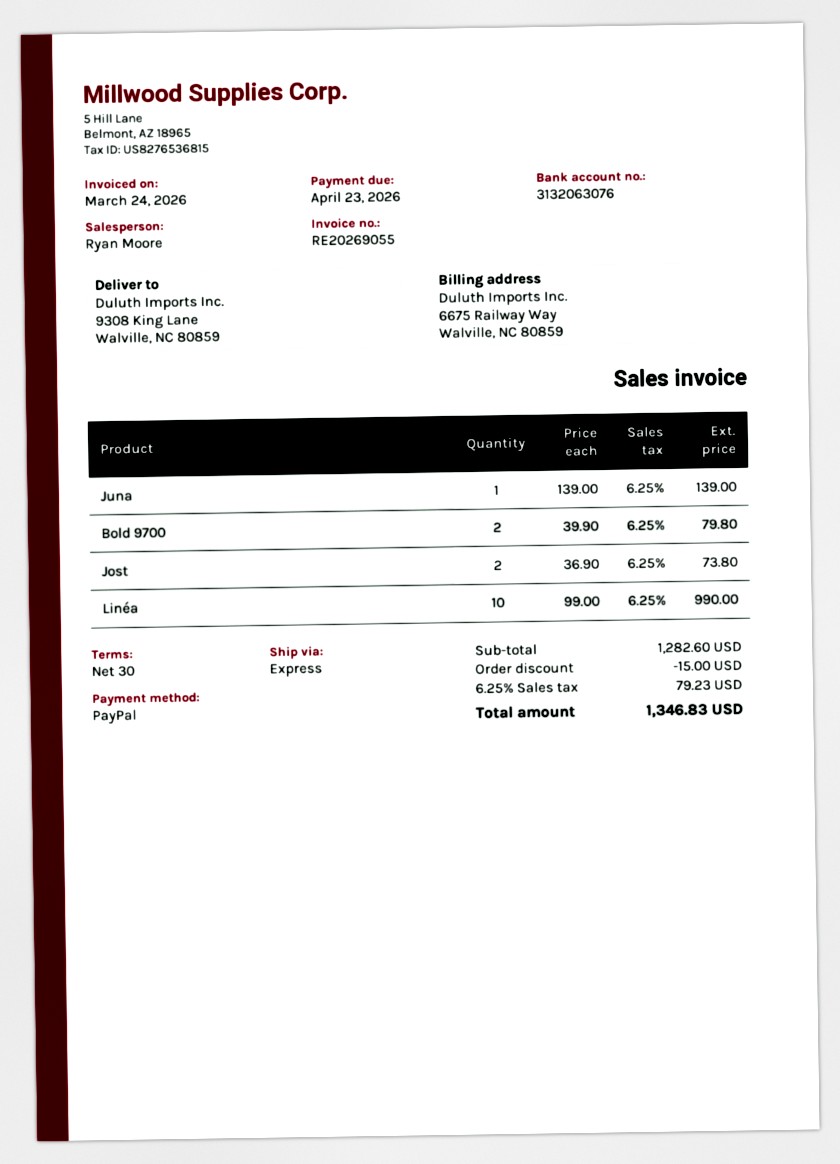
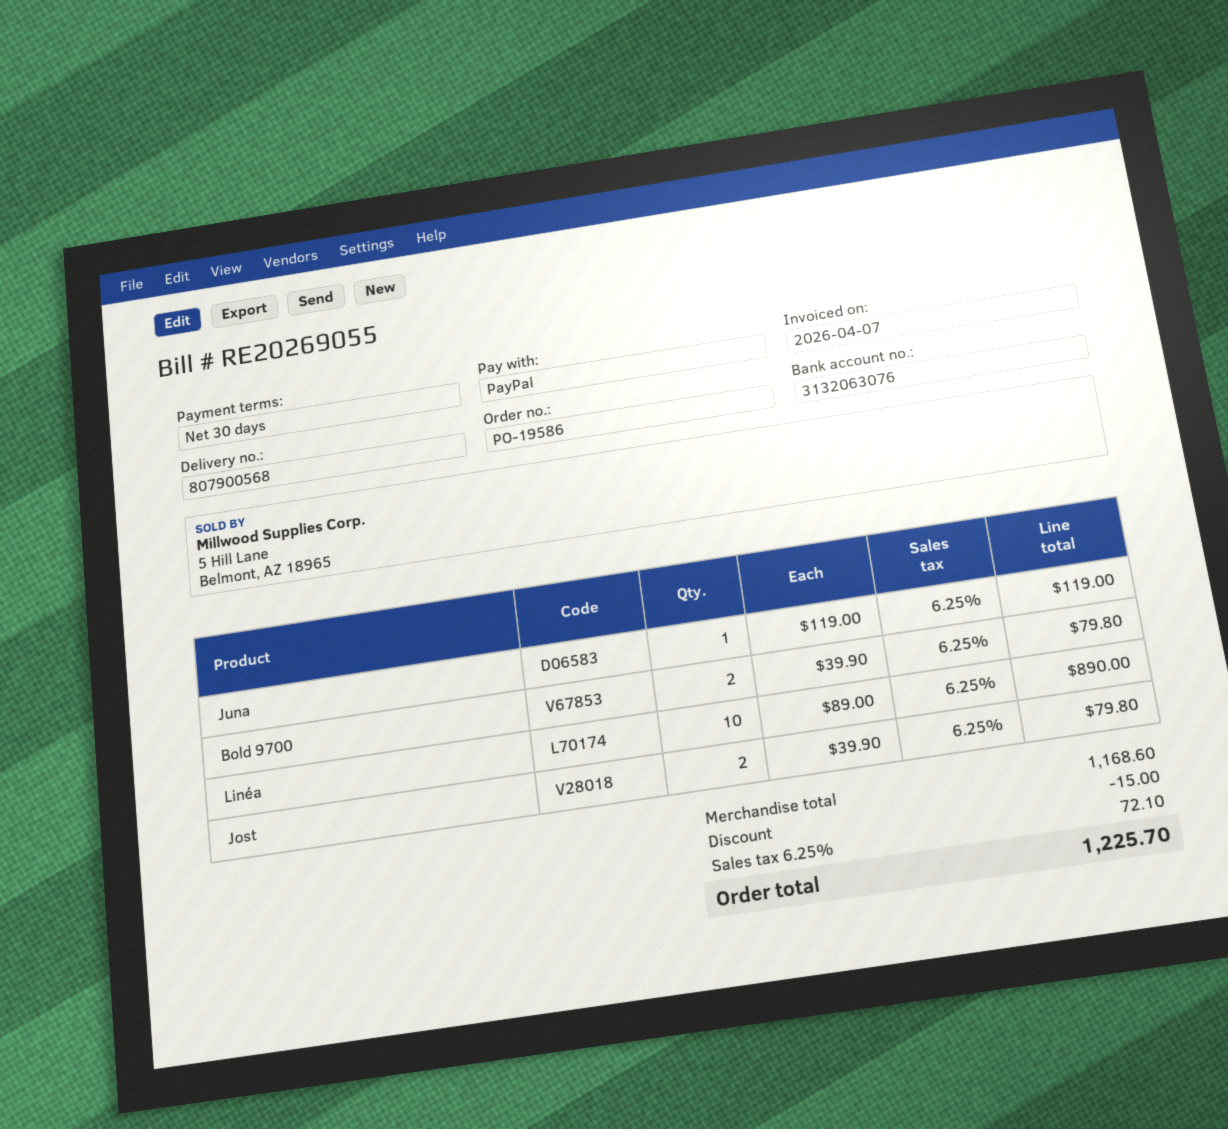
invoice date: 2026-03-24 -> 2026-04-07
Juna: 1 x 139.00 = 139.00 -> 1 x 119.00 = 119.00
Jost: 2 x 36.90 = 73.80 -> 2 x 39.90 = 79.80
Linéa: 10 x 99.00 = 990.00 -> 10 x 89.00 = 890.00
subtotal: 1282.60 -> 1168.60
tax: 6.25% = 79.23 -> 6.25% = 72.10
total: 1346.83 -> 1225.70

